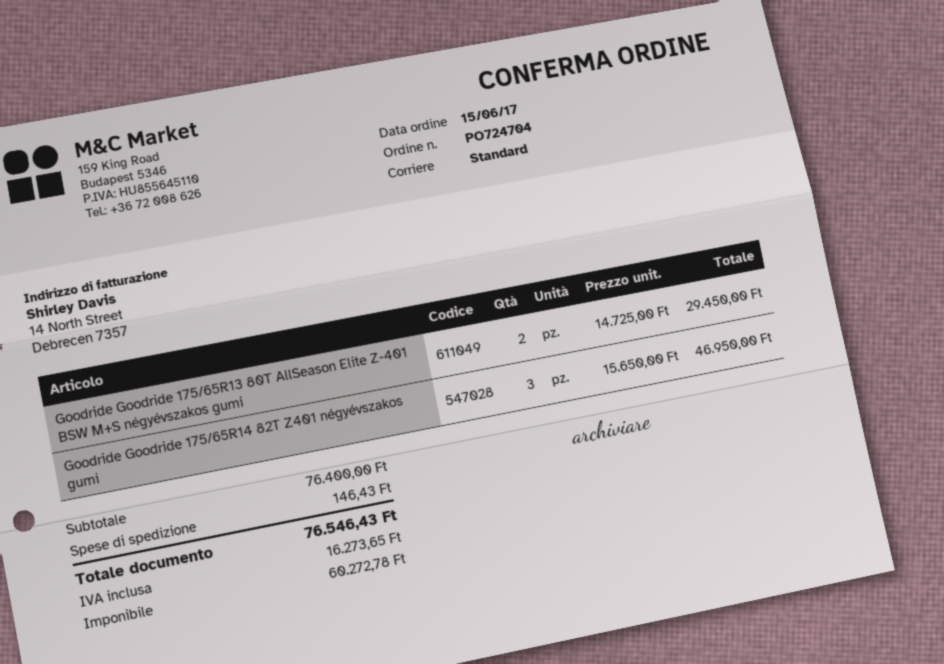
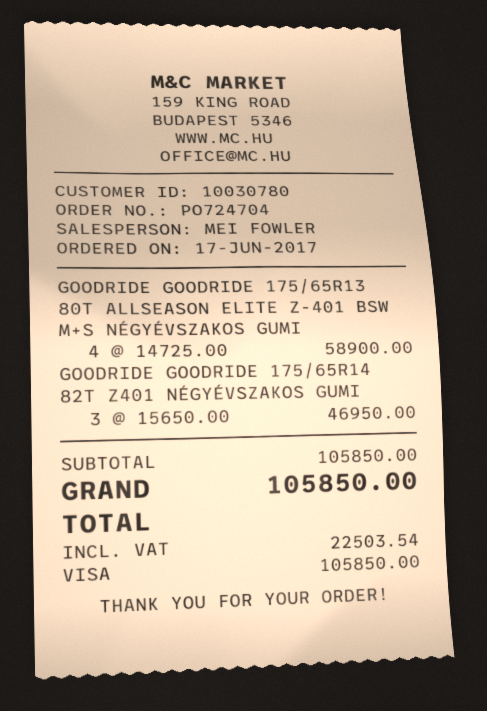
order date: 2017-06-15 -> 2017-06-17
Goodride Goodride 175/65R13 80T AllSeason Elite Z-401 BSW M+S négyévszakos gumi: 2 x 14725.00 = 29450.00 -> 4 x 14725.00 = 58900.00
subtotal: 76400.00 -> 105850.00
shipping: 146.43 -> none
tax: 16273.65 -> 22503.54
total: 76546.43 -> 105850.00

